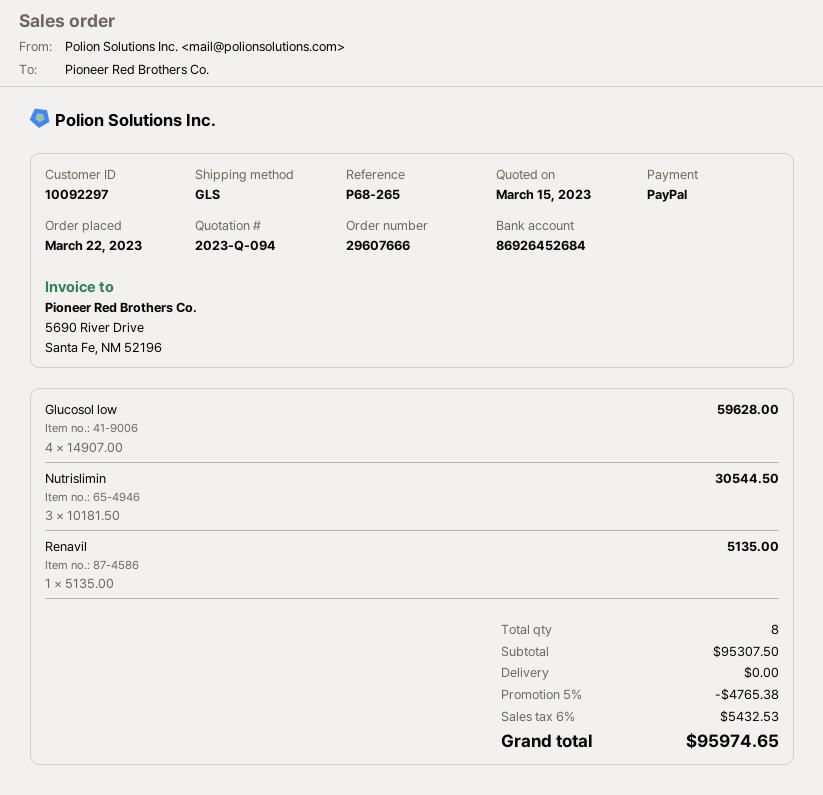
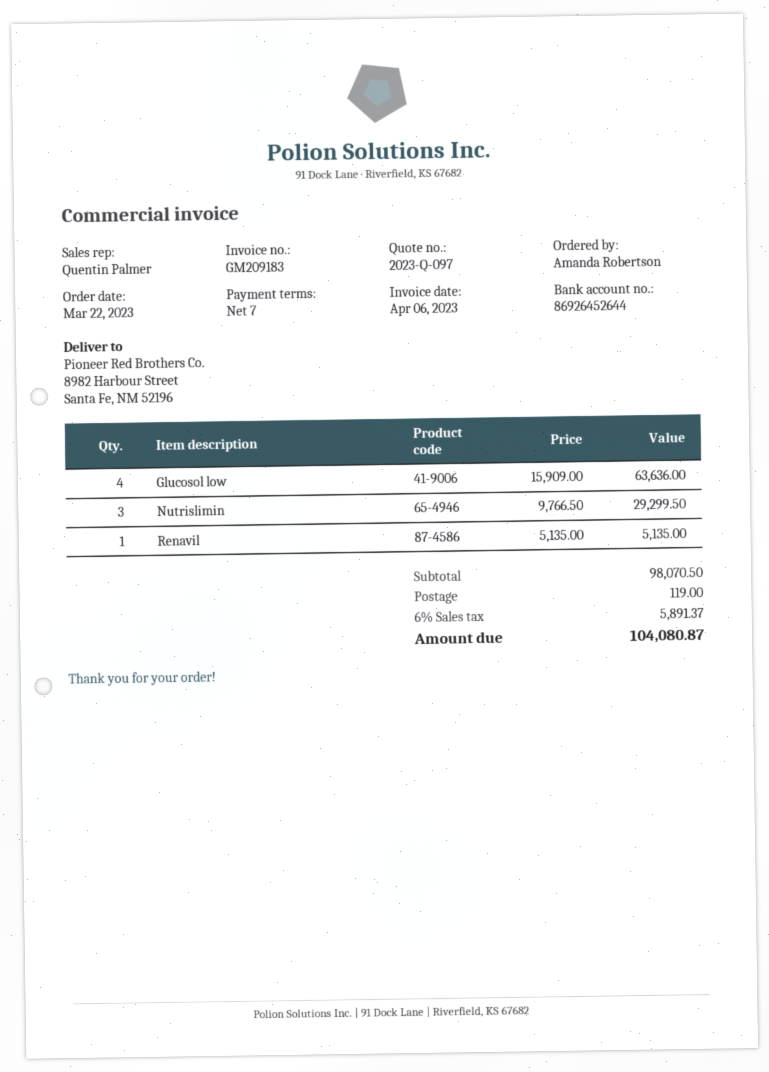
quote number: 2023-Q-094 -> 2023-Q-097
bank account: 86926452684 -> 86926452644
Glucosol low: 4 x 14907.00 = 59628.00 -> 4 x 15909.00 = 63636.00
Nutrislimin: 3 x 10181.50 = 30544.50 -> 3 x 9766.50 = 29299.50
subtotal: 95307.50 -> 98070.50
discount: 5% = 4765.38 -> none
shipping: 0.00 -> 119.00
tax: 6% = 5432.53 -> 6% = 5891.37
total: 95974.65 -> 104080.87

